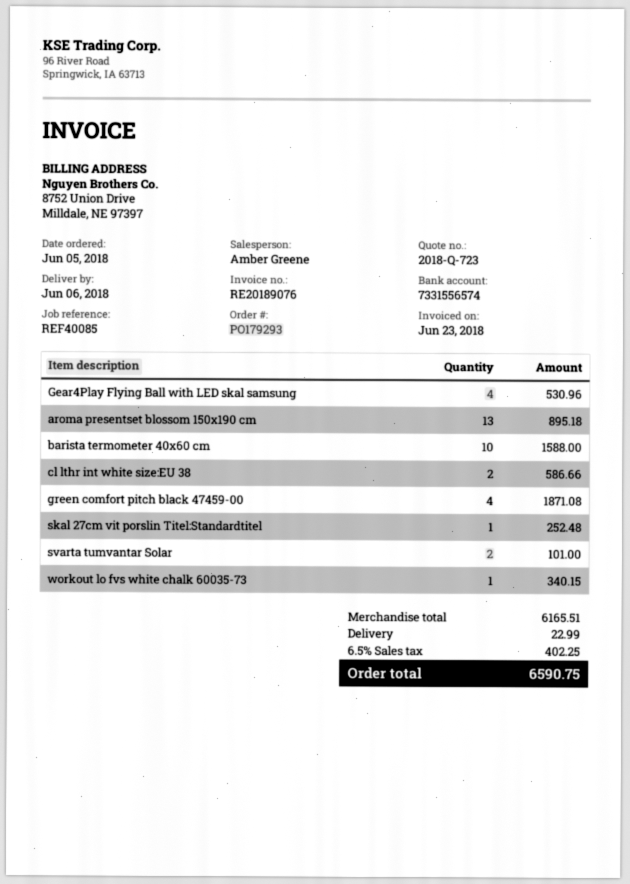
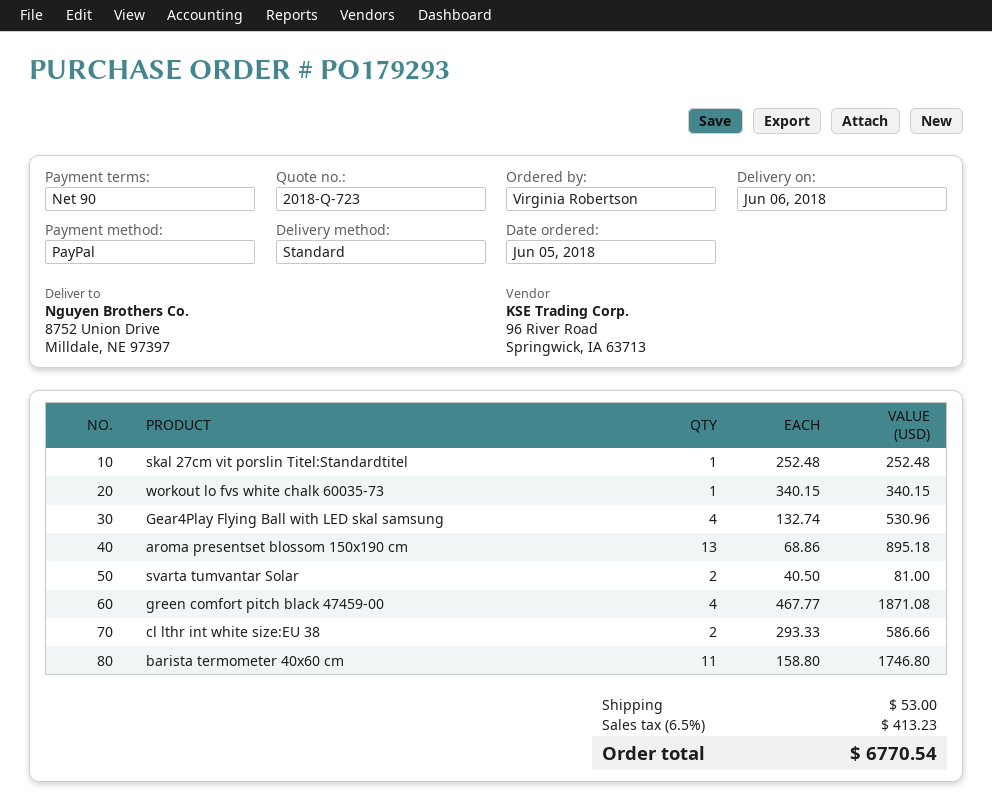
barista termometer 40x60 cm: 10 for 1588.00 -> 11 for 1746.80
svarta tumvantar Solar: 2 for 101.00 -> 2 for 81.00
shipping: 22.99 -> 53.00
tax: 6.5% = 402.25 -> 6.5% = 413.23
total: 6590.75 -> 6770.54

